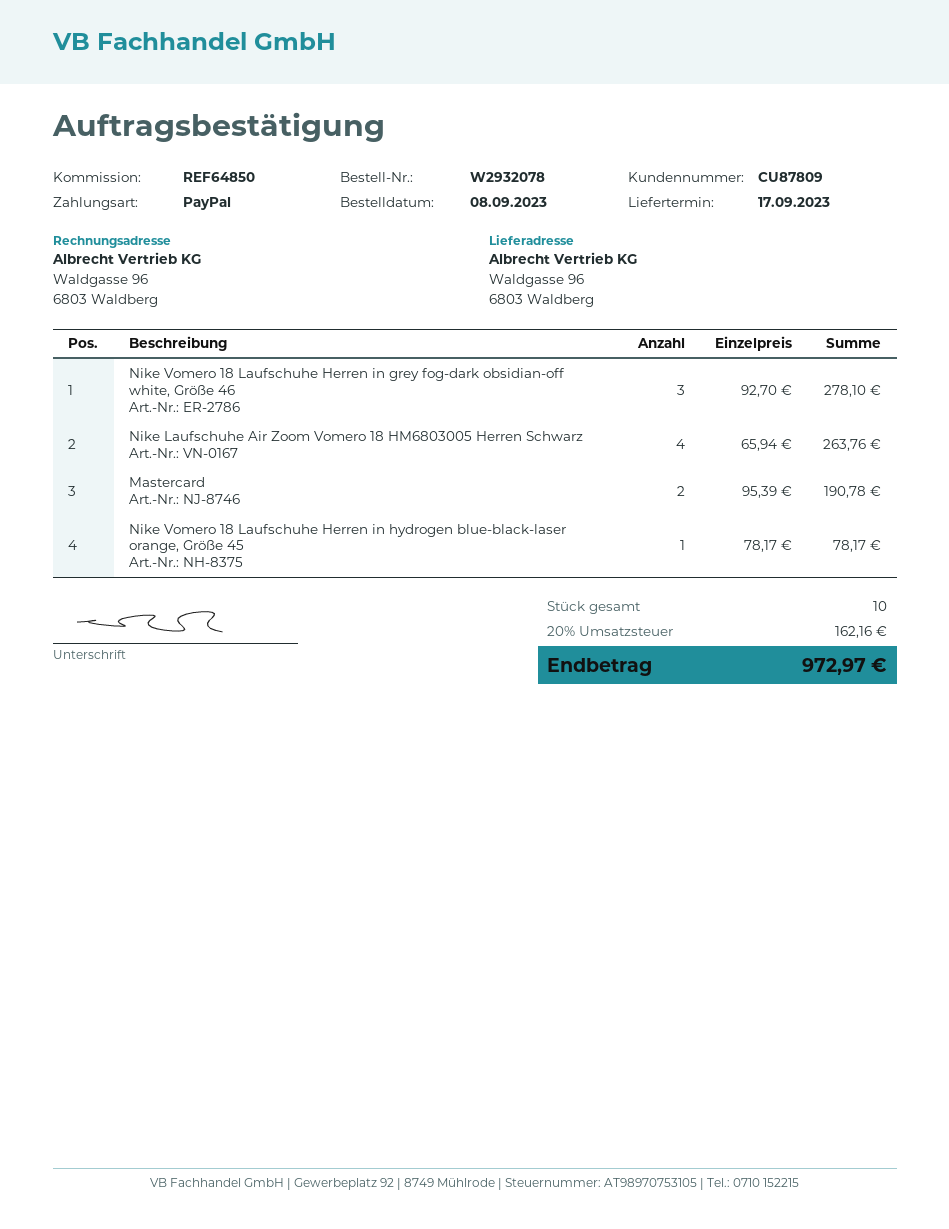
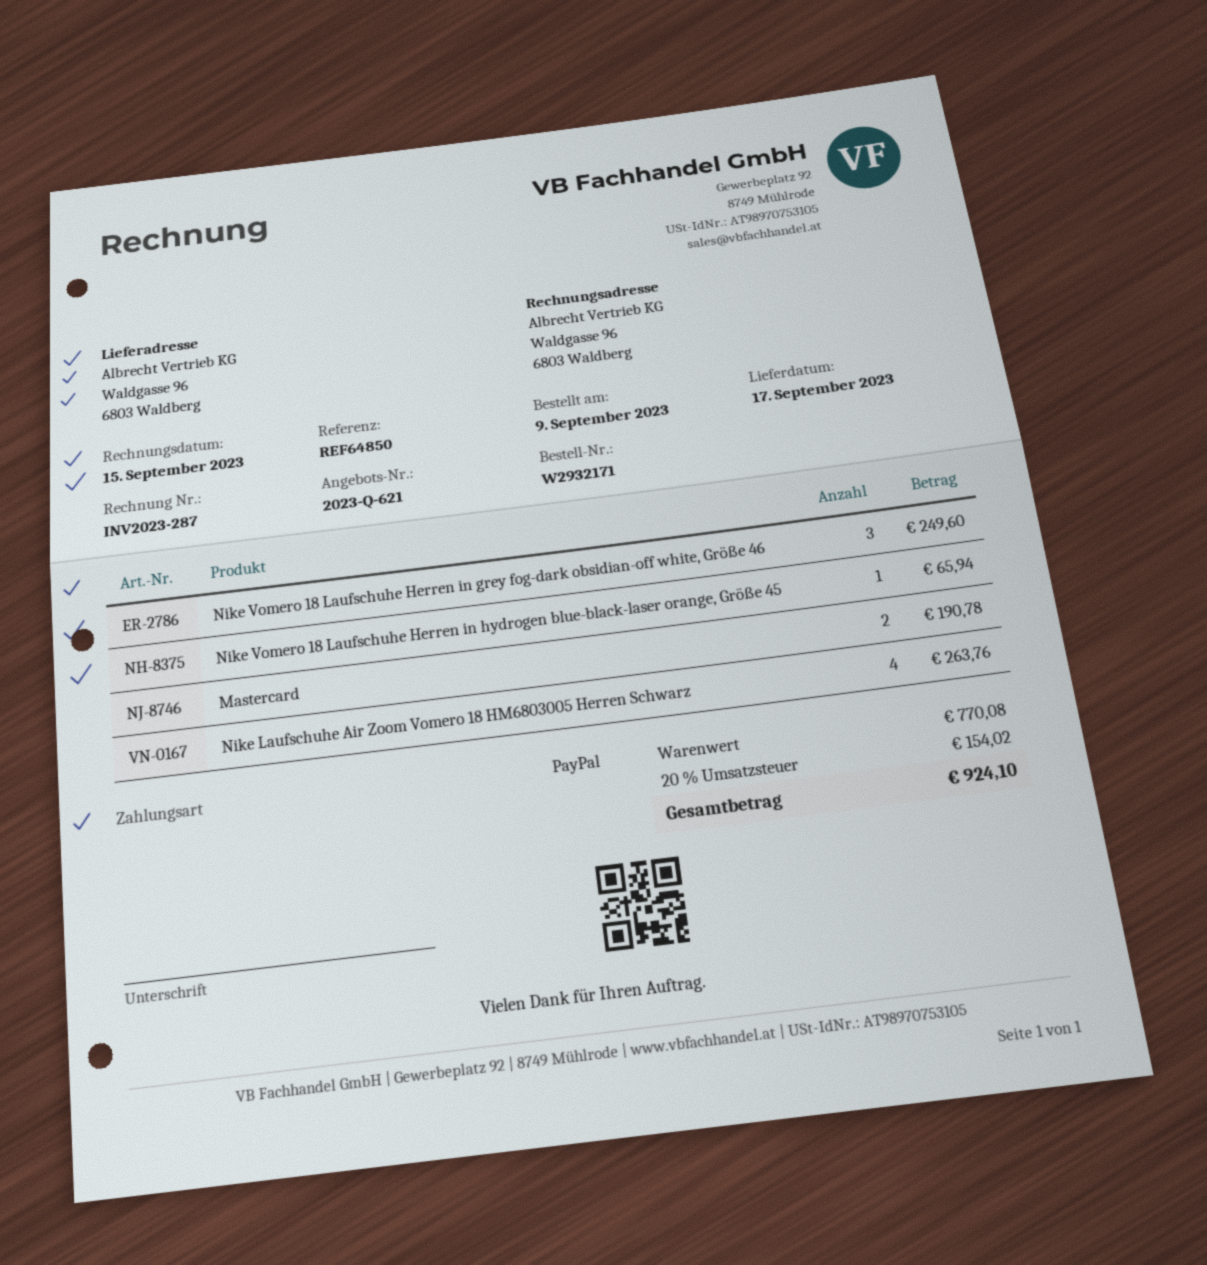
order number: W2932078 -> W2932171
order date: 2023-09-08 -> 2023-09-09
Nike Vomero 18 Laufschuhe Herren in grey fog-dark obsidian-off white, Größe 46: 3 for 278.10 -> 3 for 249.60
Nike Vomero 18 Laufschuhe Herren in hydrogen blue-black-laser orange, Größe 45: 1 for 78.17 -> 1 for 65.94
tax: 20% = 162.16 -> 20% = 154.02
total: 972.97 -> 924.10

